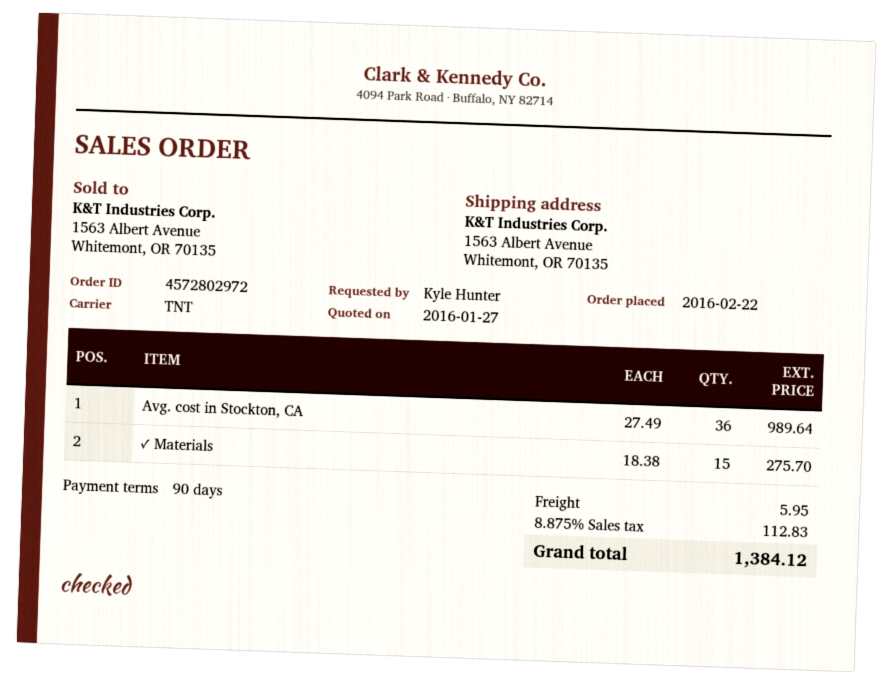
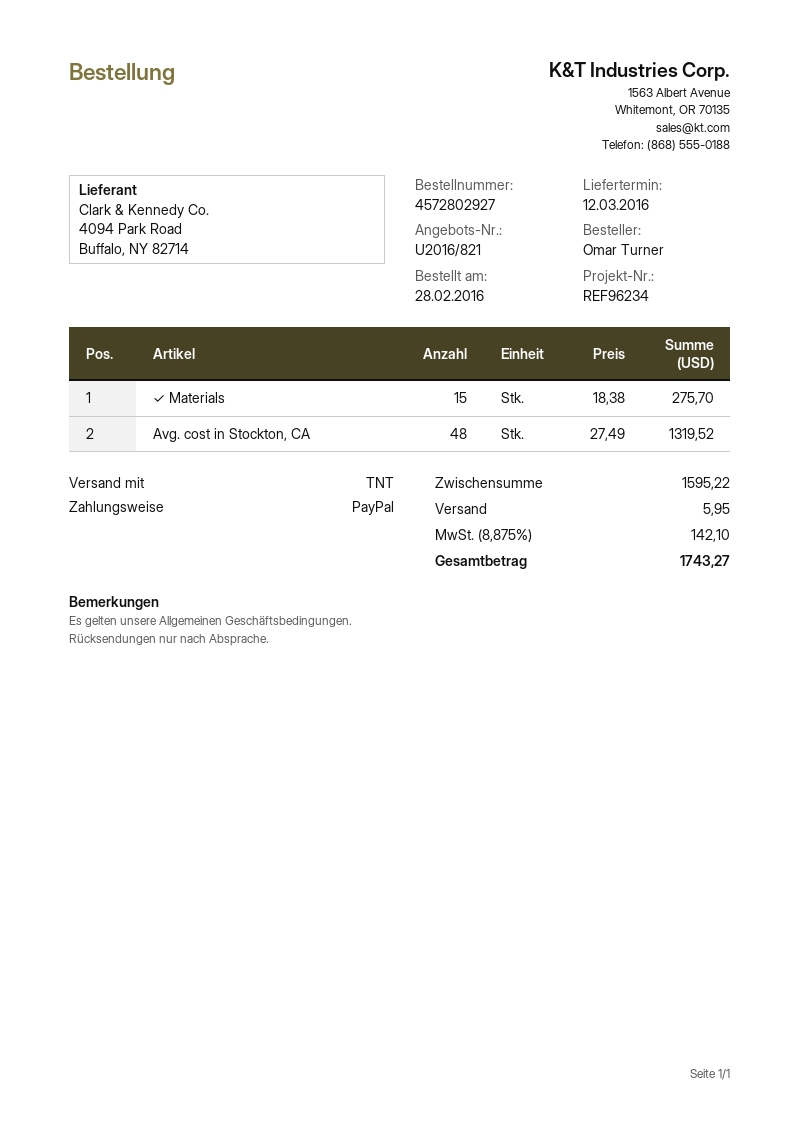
order number: 4572802972 -> 4572802927
order date: 2016-02-22 -> 2016-02-28
ordered by: Kyle Hunter -> Omar Turner
Avg. cost in Stockton, CA: 36 x 27.49 = 989.64 -> 48 x 27.49 = 1319.52
tax: 8.875% = 112.83 -> 8.875% = 142.10
total: 1384.12 -> 1743.27

